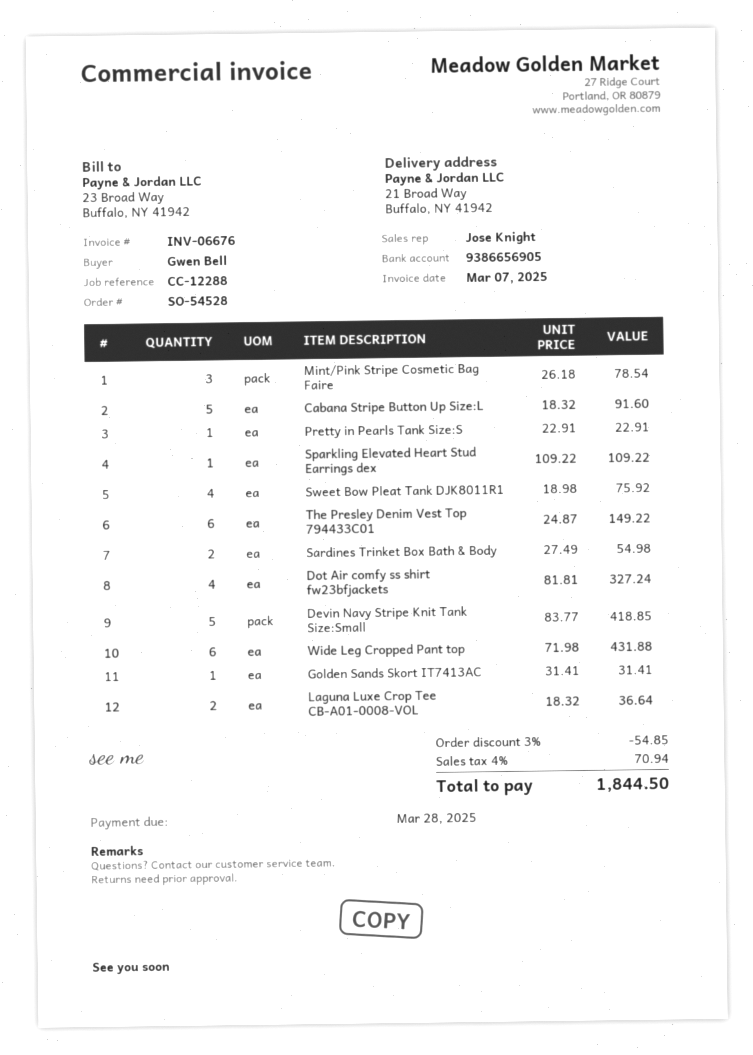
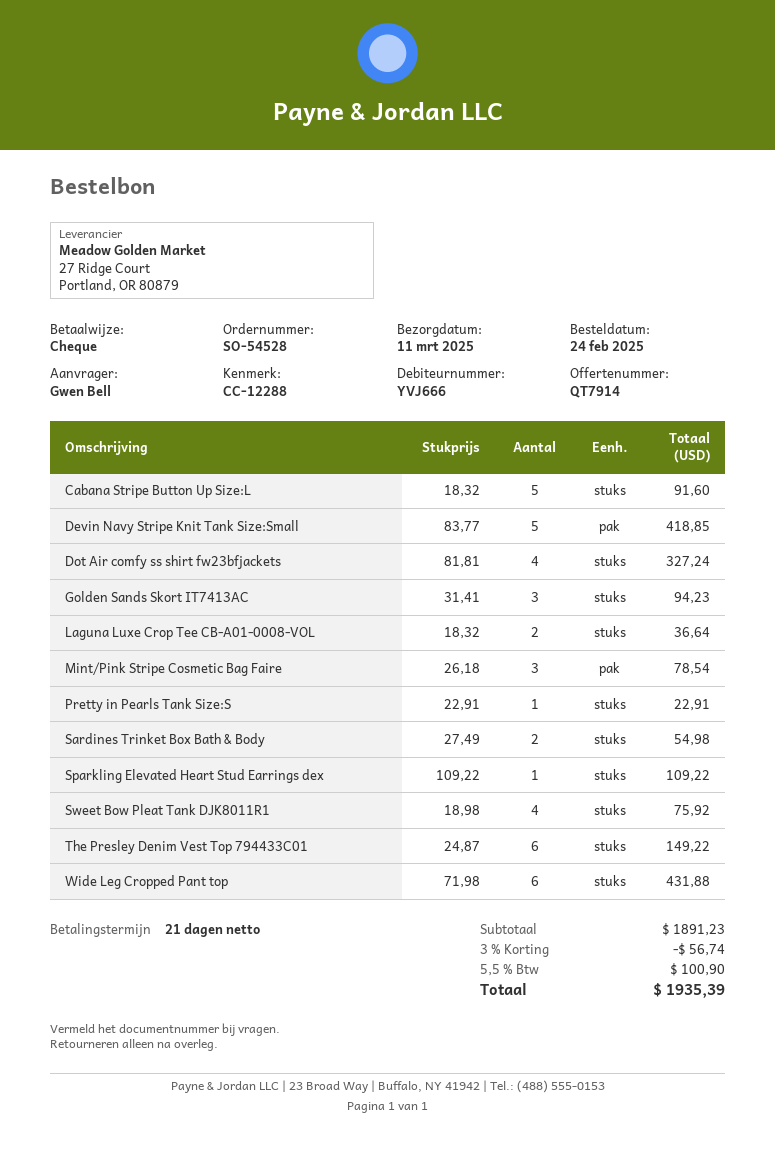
Golden Sands Skort IT7413AC: 1 x 31.41 = 31.41 -> 3 x 31.41 = 94.23
discount: 3% = 54.85 -> 3% = 56.74
tax: 4% = 70.94 -> 5.5% = 100.90
total: 1844.50 -> 1935.39

